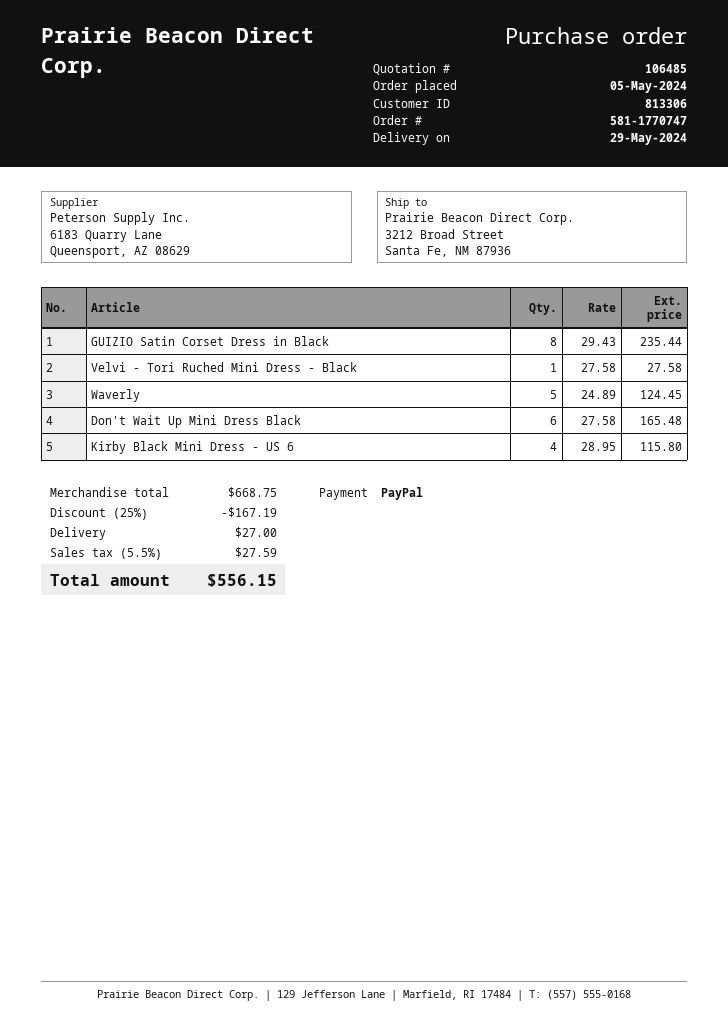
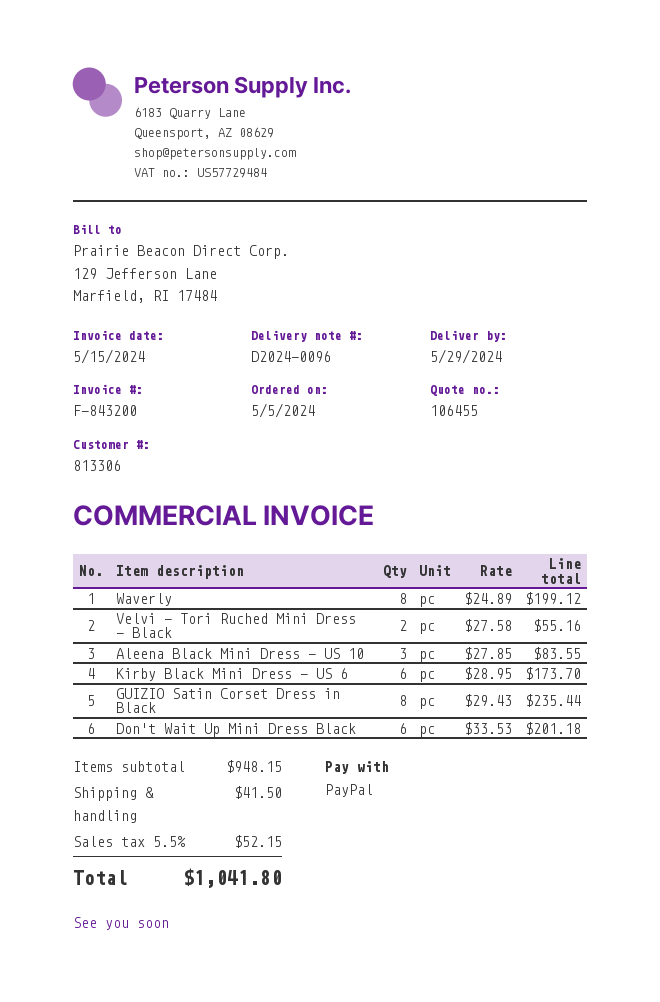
quote number: 106485 -> 106455
Velvi - Tori Ruched Mini Dress - Black: 1 x 27.58 = 27.58 -> 2 x 27.58 = 55.16
Waverly: 5 x 24.89 = 124.45 -> 8 x 24.89 = 199.12
Don't Wait Up Mini Dress Black: 6 x 27.58 = 165.48 -> 6 x 33.53 = 201.18
Kirby Black Mini Dress - US 6: 4 x 28.95 = 115.80 -> 6 x 28.95 = 173.70
Aleena Black Mini Dress - US 10: none -> 3 x 27.85 = 83.55
subtotal: 668.75 -> 948.15
discount: 25% = 167.19 -> none
shipping: 27.00 -> 41.50
tax: 5.5% = 27.59 -> 5.5% = 52.15
total: 556.15 -> 1041.80

